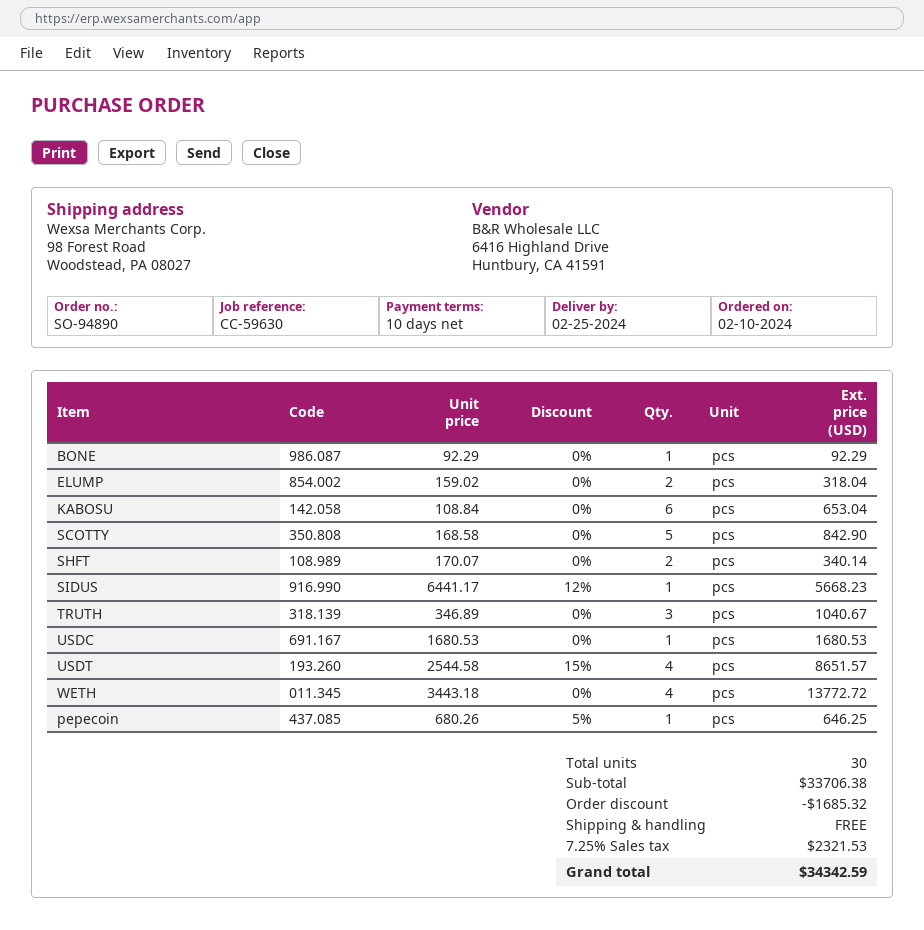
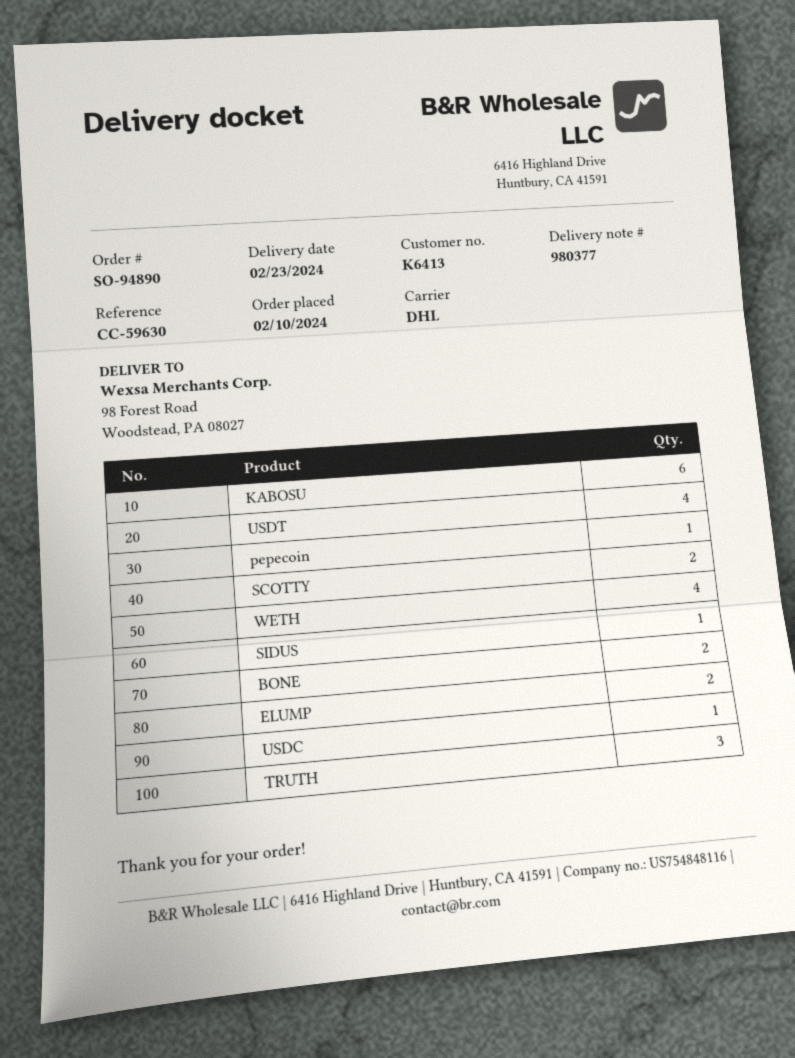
delivery date: 2024-02-25 -> 2024-02-23
BONE: 1 -> 2
SCOTTY: 5 -> 2
SHFT: 2 -> none

